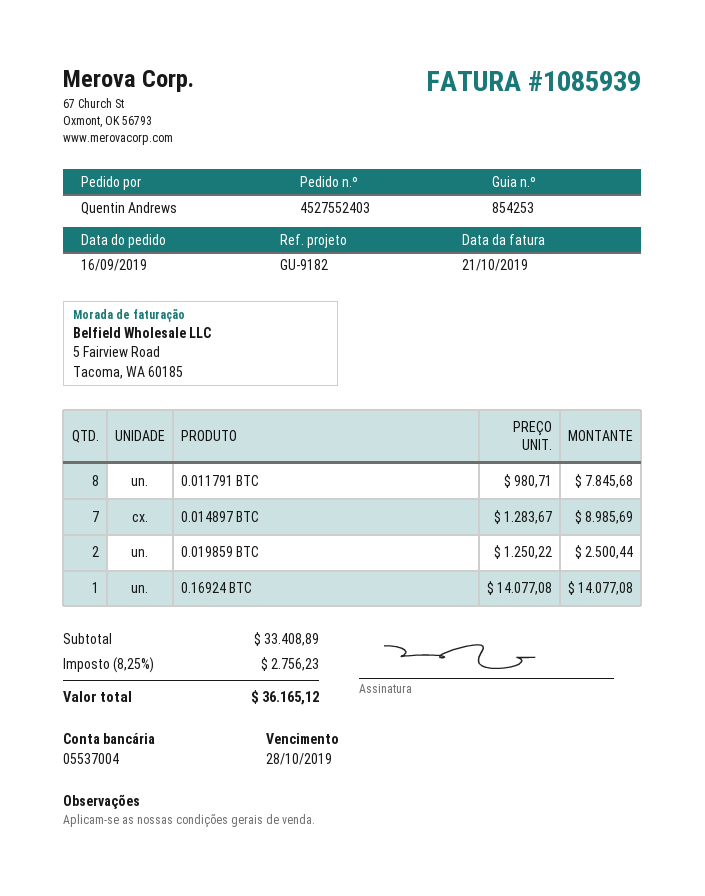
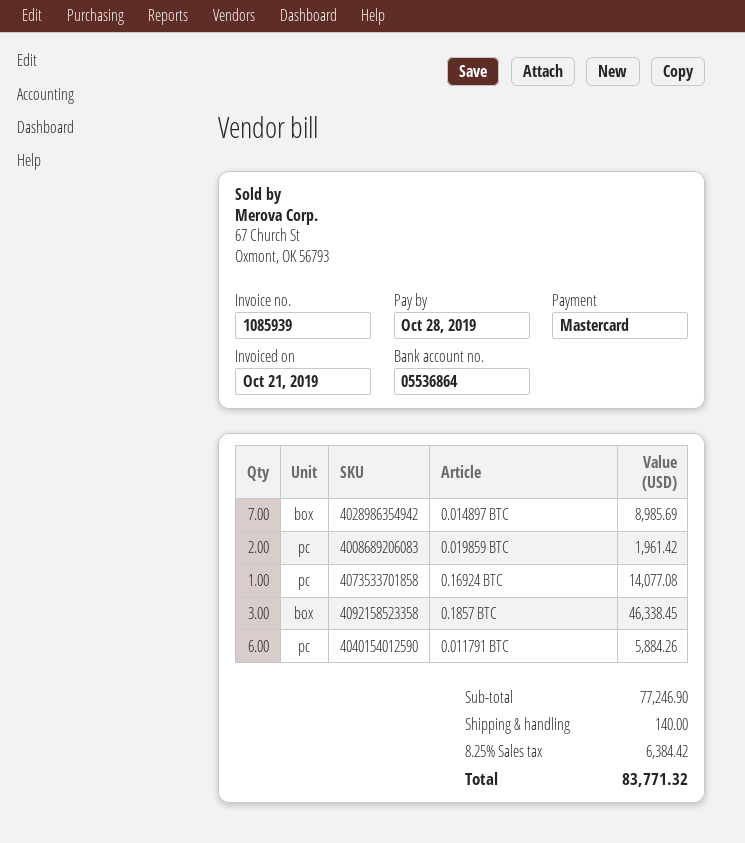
bank account: 05537004 -> 05536864
0.011791 BTC: 8 for 7845.68 -> 6 for 5884.26
0.019859 BTC: 2 for 2500.44 -> 2 for 1961.42
0.1857 BTC: none -> 3 for 46338.45
subtotal: 33408.89 -> 77246.90
shipping: none -> 140.00
tax: 8.25% = 2756.23 -> 8.25% = 6384.42
total: 36165.12 -> 83771.32

